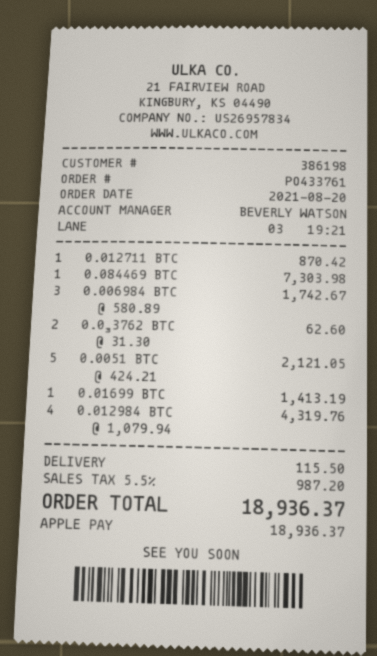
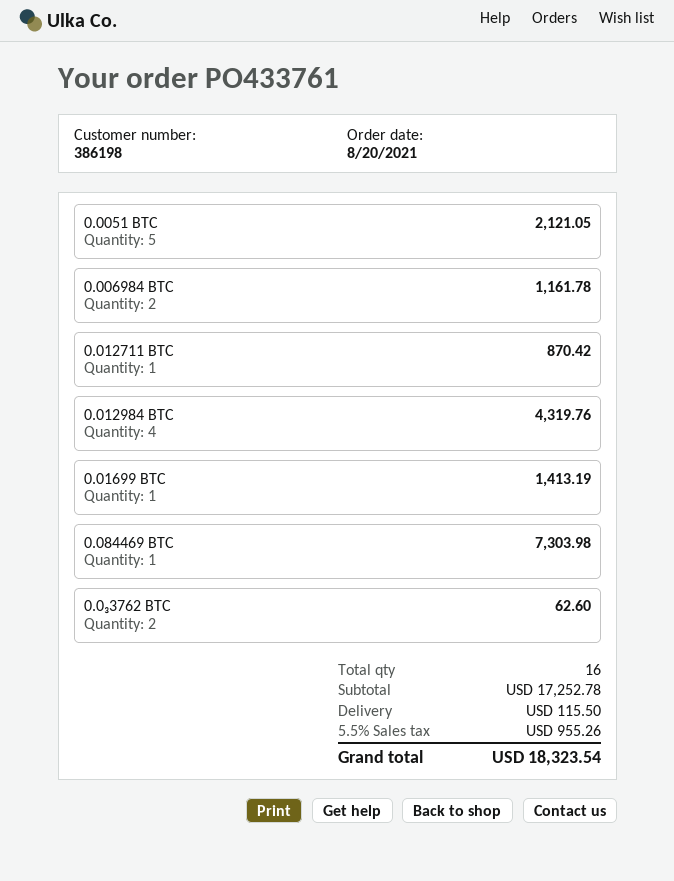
0.006984 BTC: 3 for 1742.67 -> 2 for 1161.78
tax: 5.5% = 987.20 -> 5.5% = 955.26
total: 18936.37 -> 18323.54

